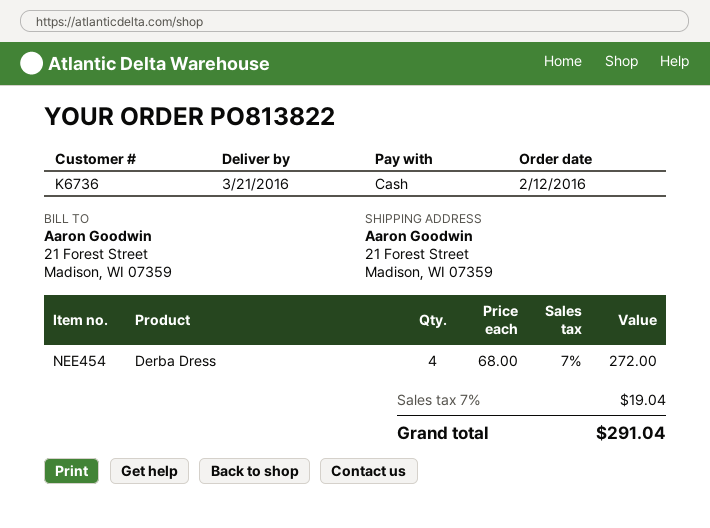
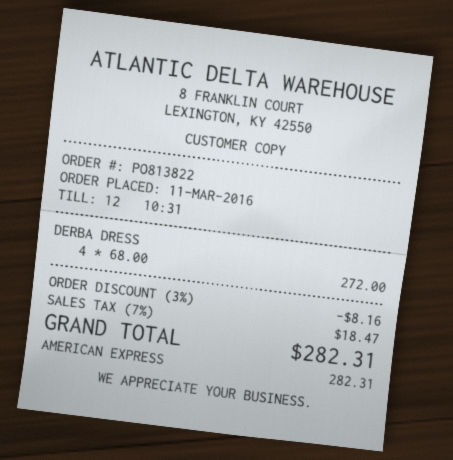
order date: 2016-02-12 -> 2016-03-11
payment method: cash -> American Express
discount: none -> 3% = 8.16
tax: 7% = 19.04 -> 7% = 18.47
total: 291.04 -> 282.31

